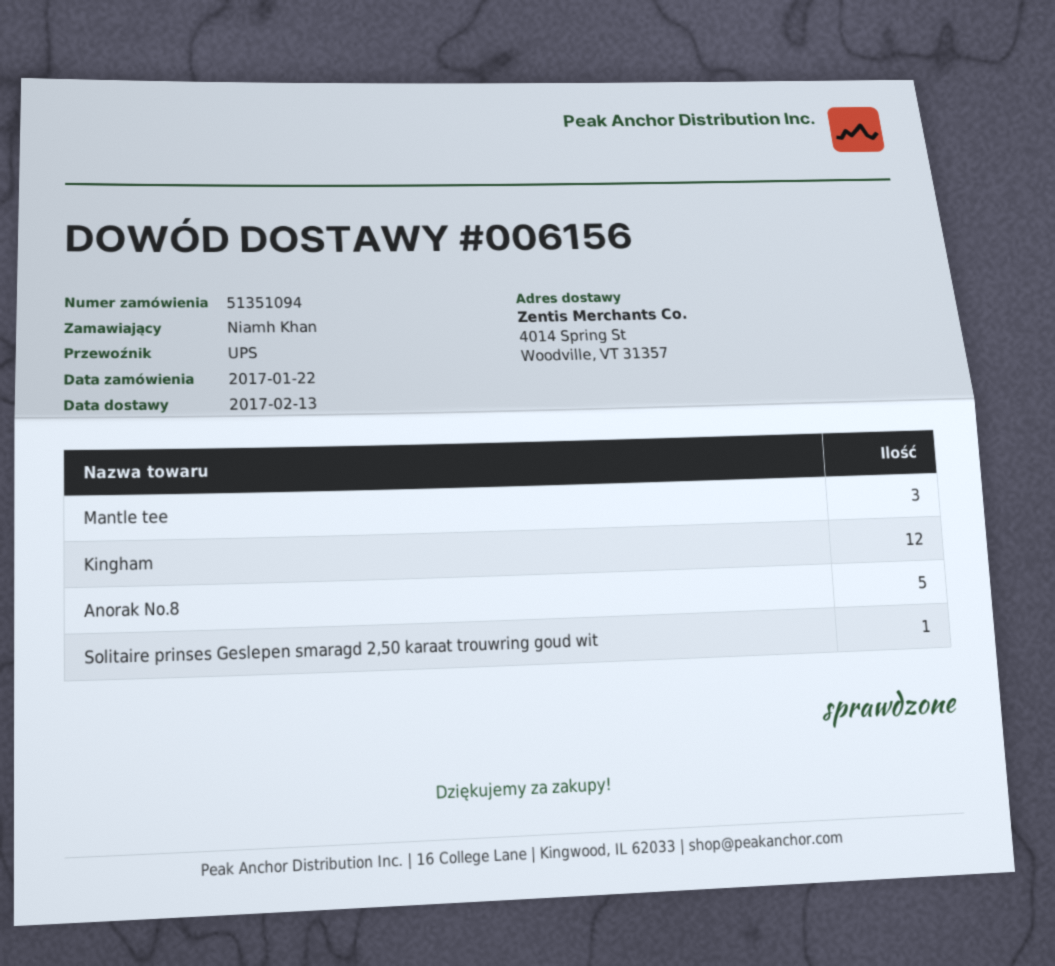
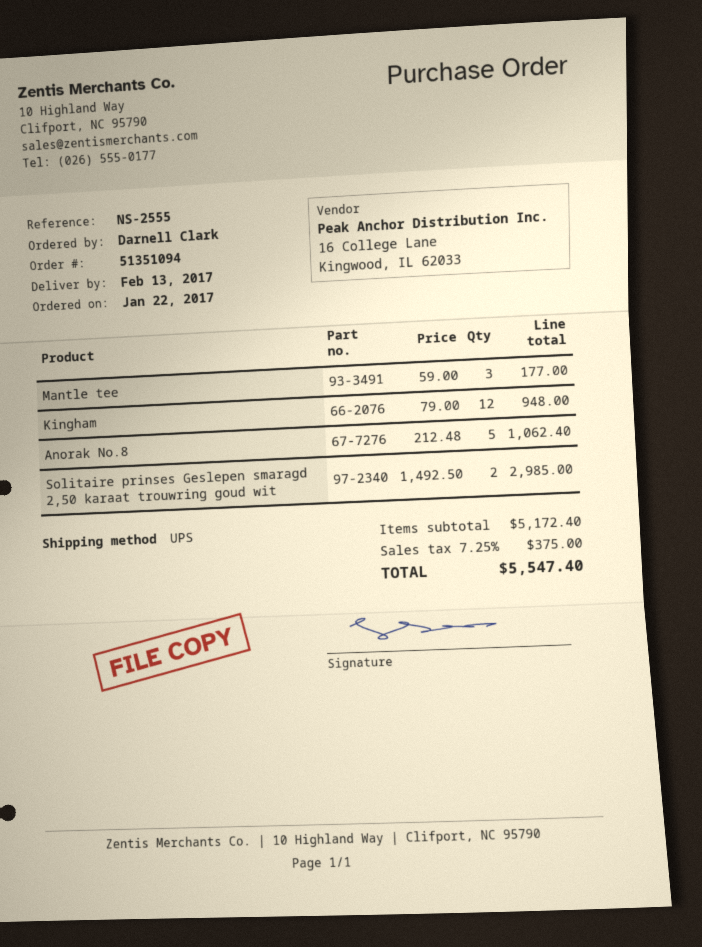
ordered by: Niamh Khan -> Darnell Clark
Solitaire prinses Geslepen smaragd 2,50 karaat trouwring goud wit: 1 -> 2

